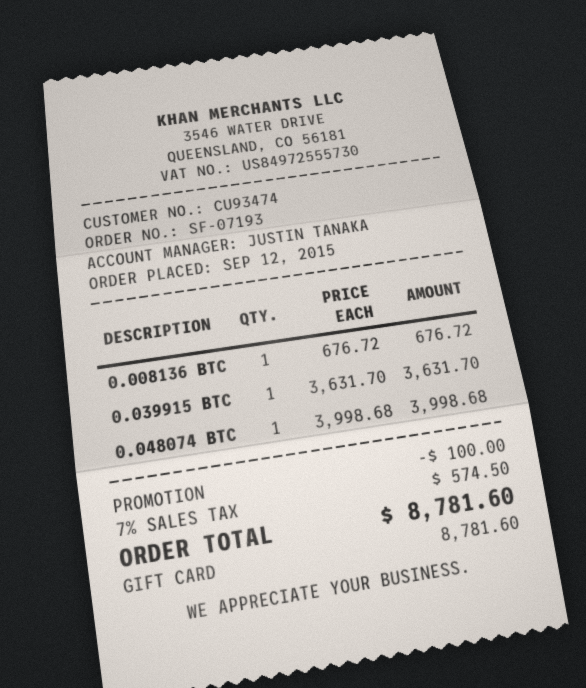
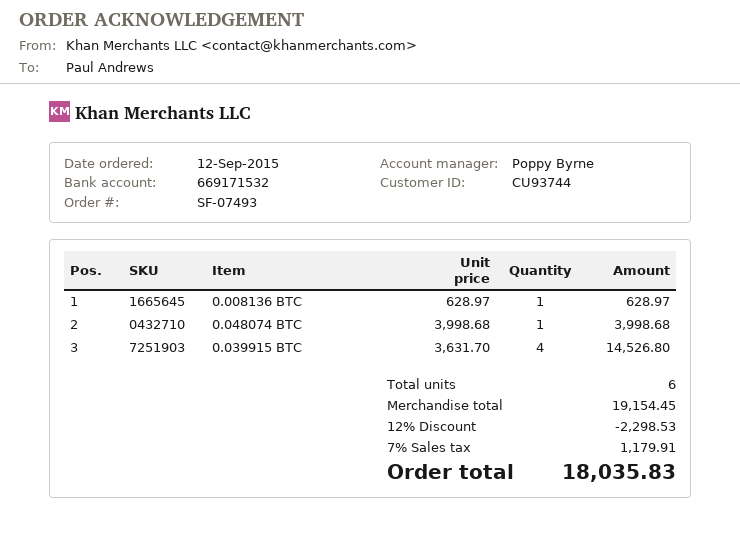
order number: SF-07193 -> SF-07493
customer number: CU93474 -> CU93744
sales rep: JUSTIN TANAKA -> Poppy Byrne
0.008136 BTC: 1 x 676.72 = 676.72 -> 1 x 628.97 = 628.97
0.039915 BTC: 1 x 3631.70 = 3631.70 -> 4 x 3631.70 = 14526.80
discount: 100.00 -> 2298.53
tax: 7% = 574.50 -> 7% = 1179.91
total: 8781.60 -> 18035.83

